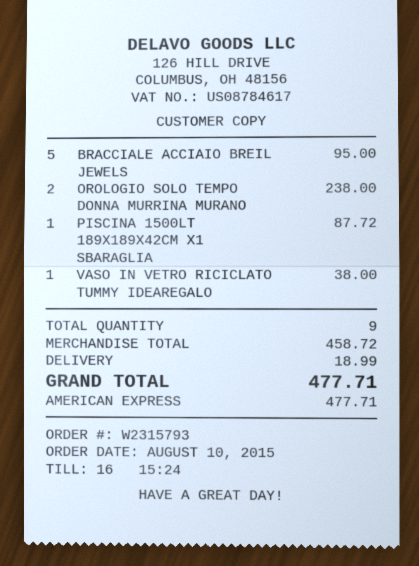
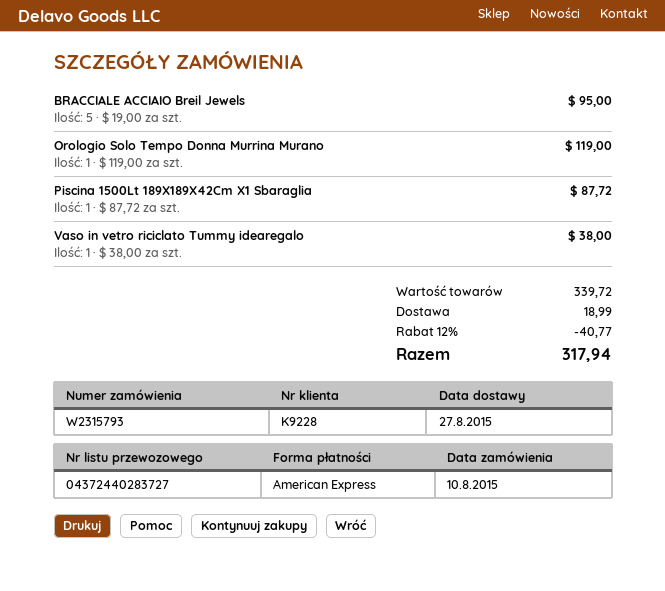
OROLOGIO SOLO TEMPO DONNA MURRINA MURANO: 2 for 238.00 -> 1 for 119.00
subtotal: 458.72 -> 339.72
discount: none -> 12% = 40.77
total: 477.71 -> 317.94

